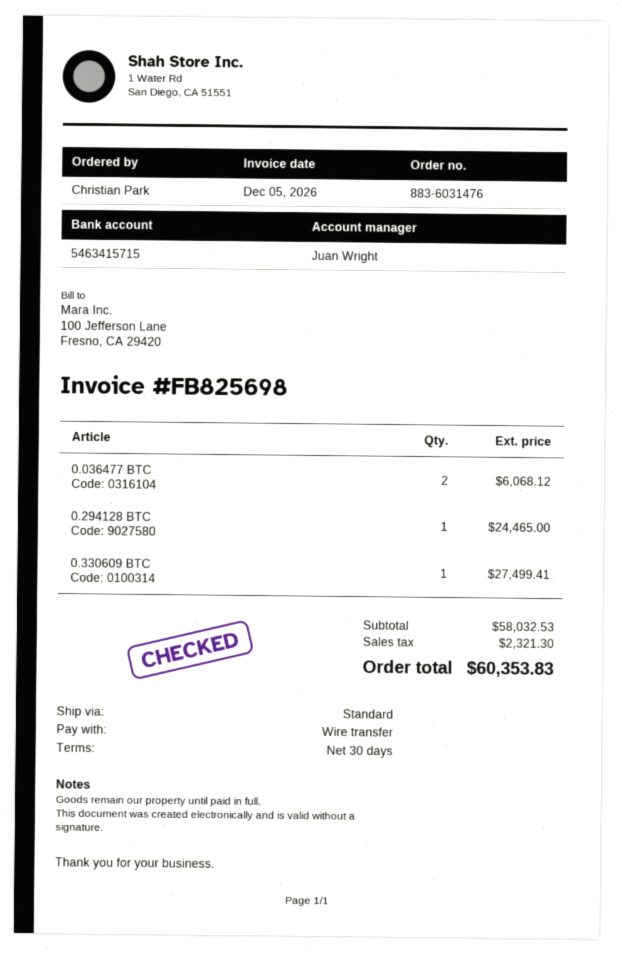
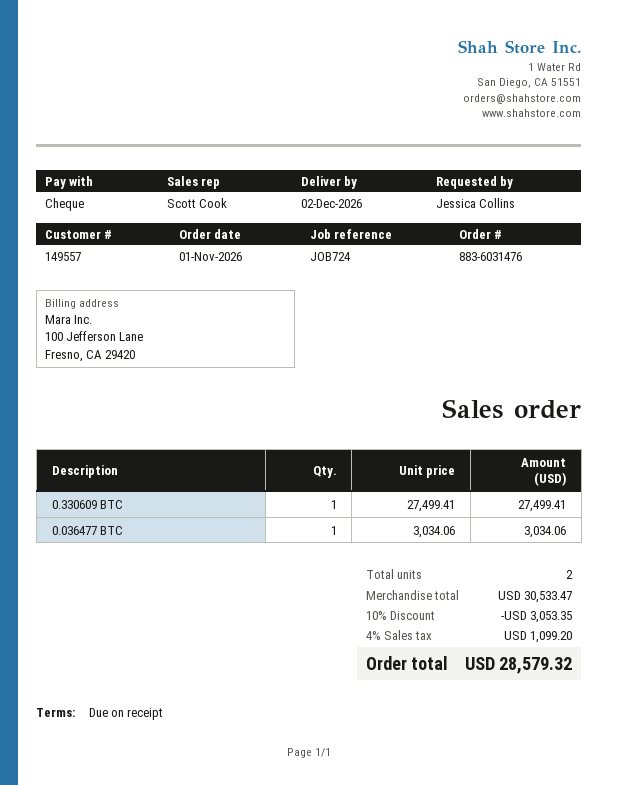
payment terms: 30 days -> on receipt
ordered by: Christian Park -> Jessica Collins
sales rep: Juan Wright -> Scott Cook
payment method: bank transfer -> cheque
0.036477 BTC: 2 for 6068.12 -> 1 for 3034.06
0.294128 BTC: 1 for 24465.00 -> none
subtotal: 58032.53 -> 30533.47
discount: none -> 10% = 3053.35
tax: 2321.30 -> 1099.20
total: 60353.83 -> 28579.32

